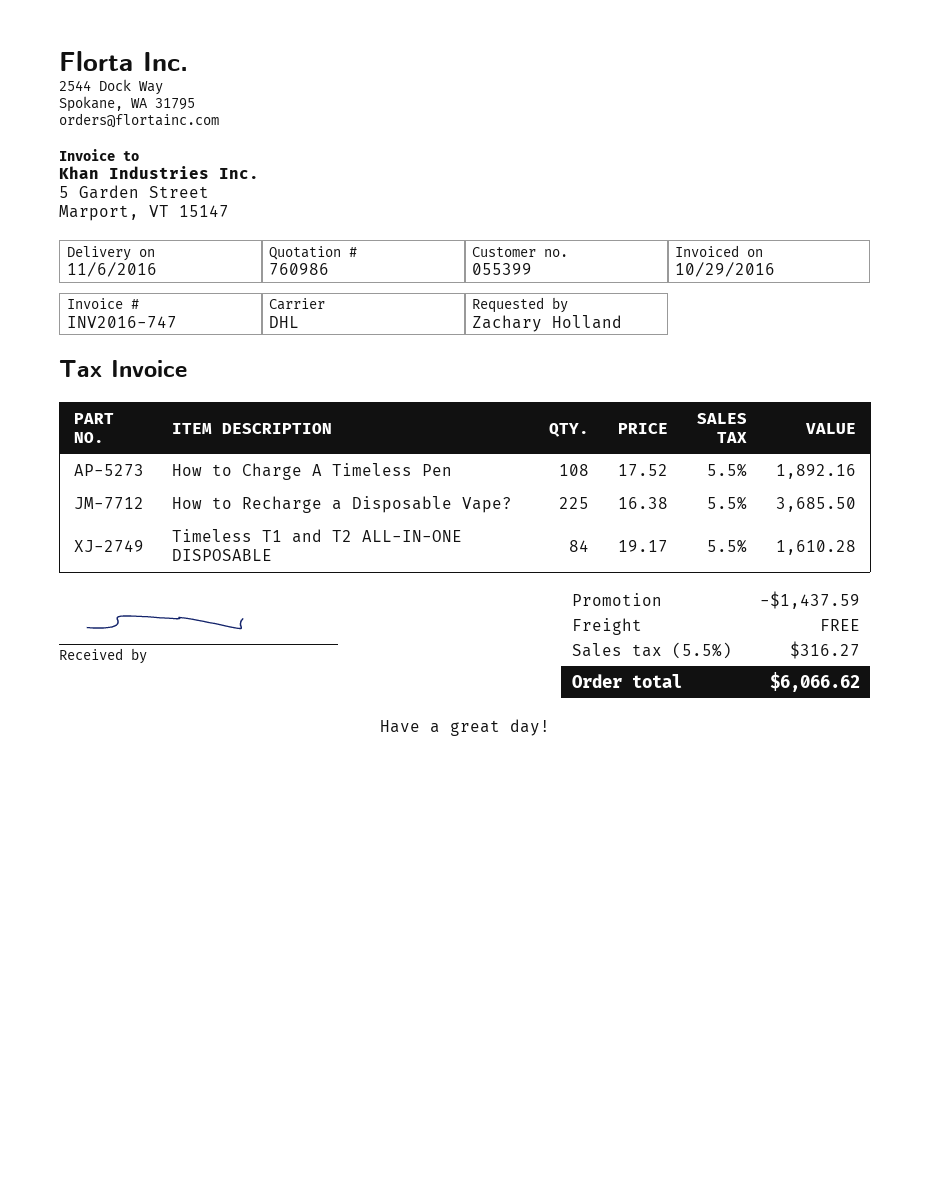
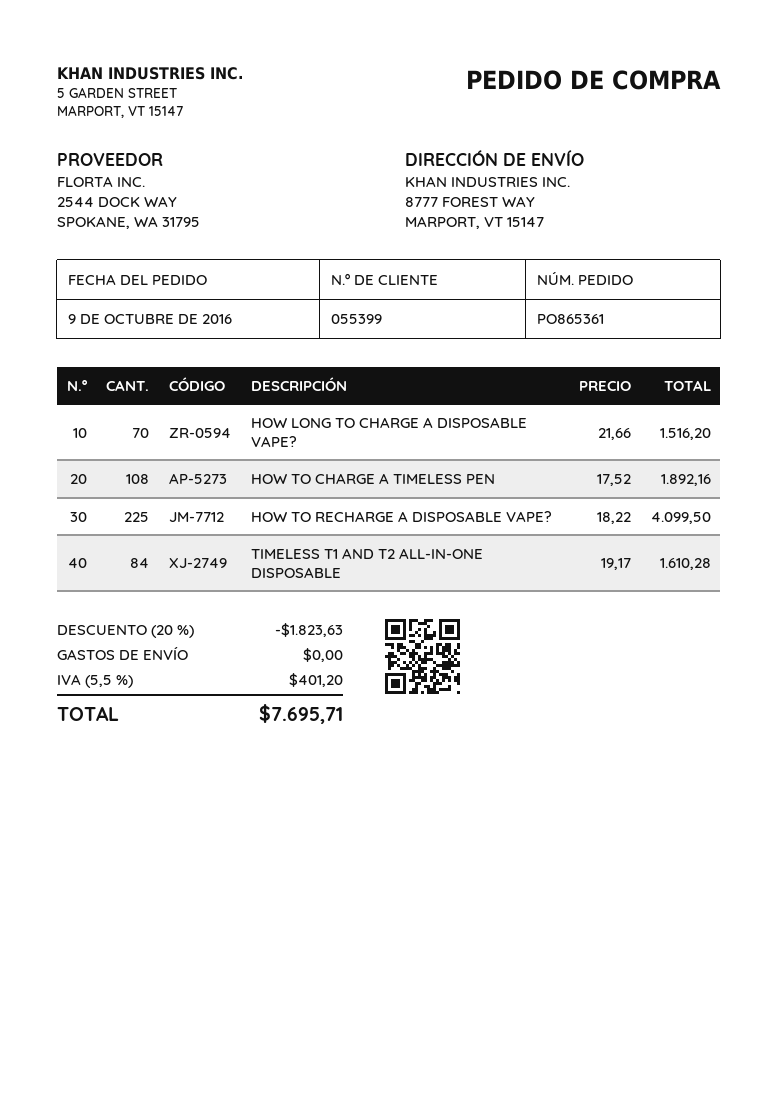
How to Recharge a Disposable Vape?: 225 x 16.38 = 3685.50 -> 225 x 18.22 = 4099.50
HOW LONG TO CHARGE A DISPOSABLE VAPE?: none -> 70 x 21.66 = 1516.20
discount: 1437.59 -> 1823.63
tax: 5.5% = 316.27 -> 5.5% = 401.20
total: 6066.62 -> 7695.71

